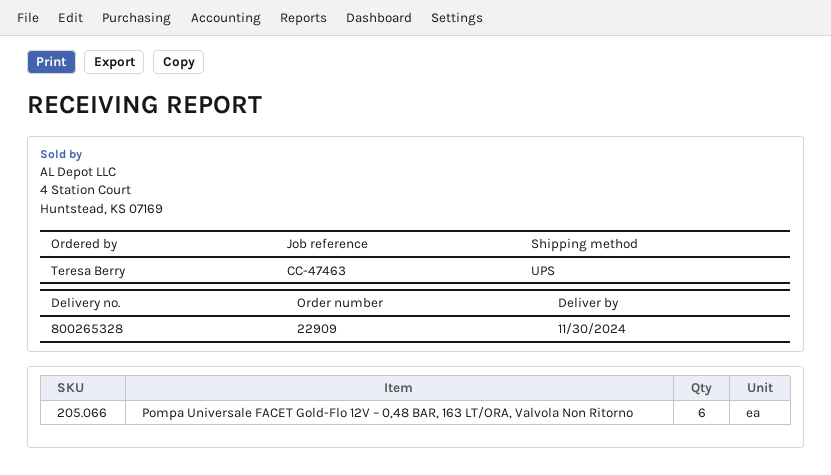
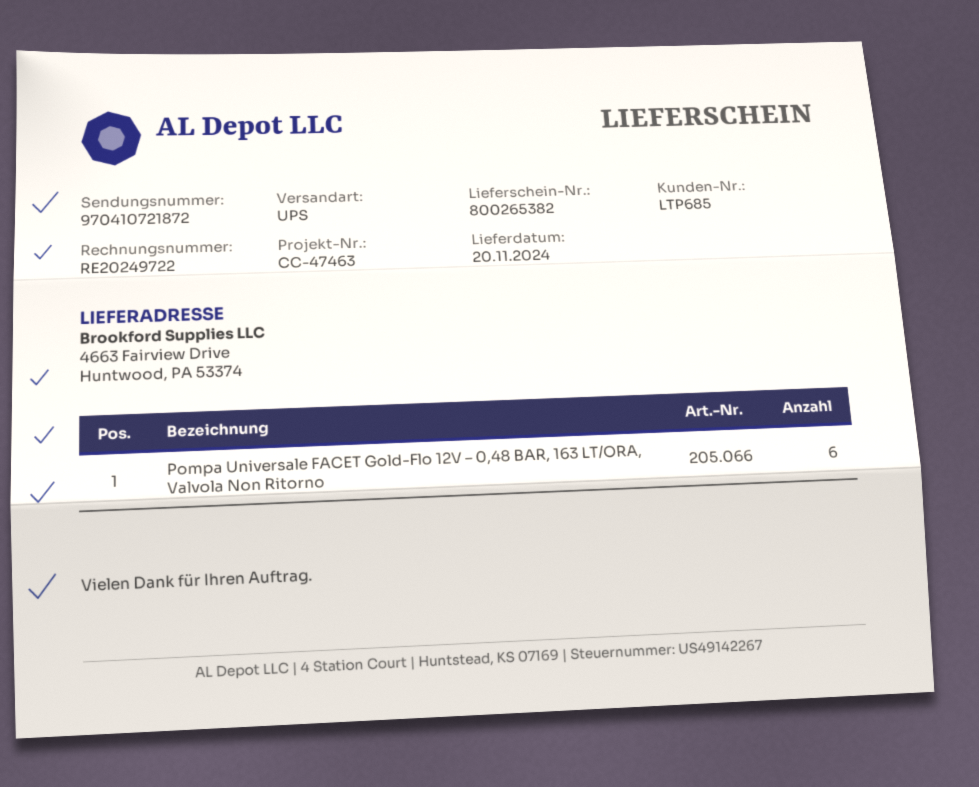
delivery note number: 800265328 -> 800265382
delivery date: 2024-11-30 -> 2024-11-20

